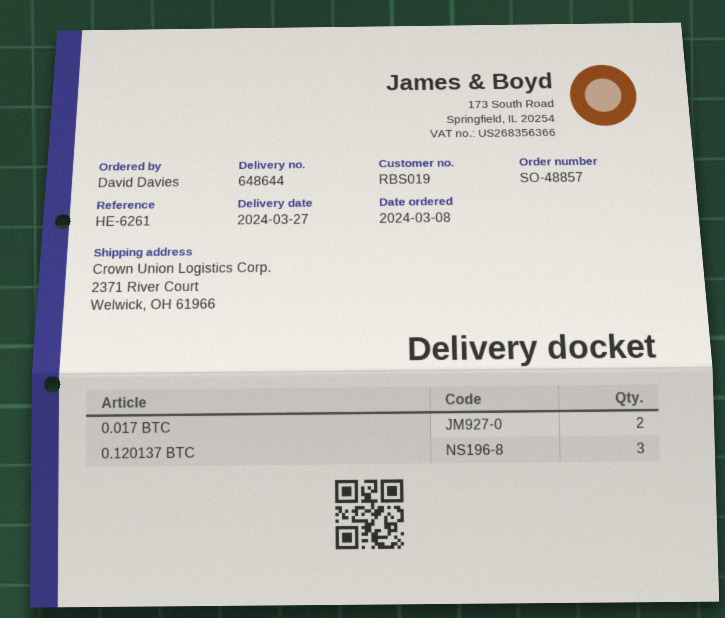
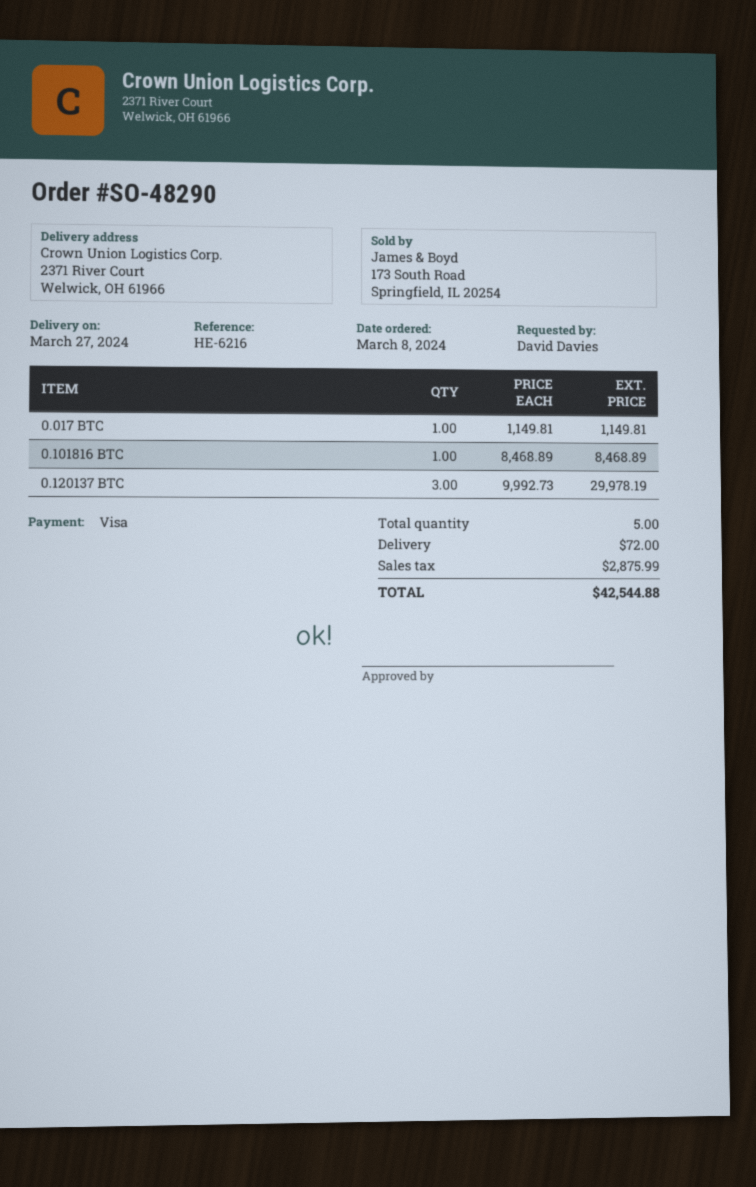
order number: SO-48857 -> SO-48290
reference: HE-6261 -> HE-6216
0.017 BTC: 2 -> 1
0.101816 BTC: none -> 1

